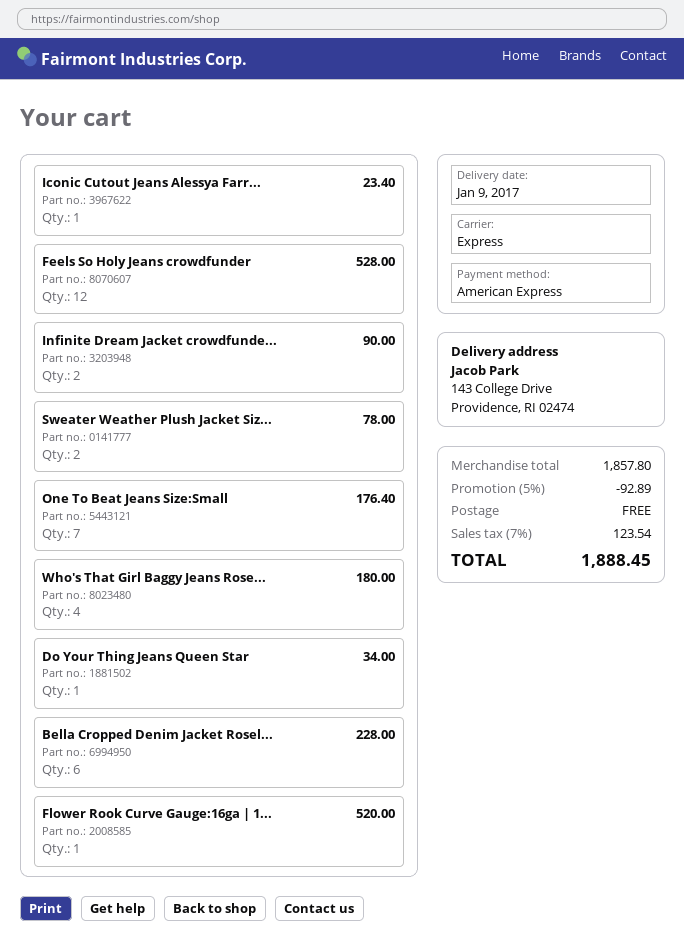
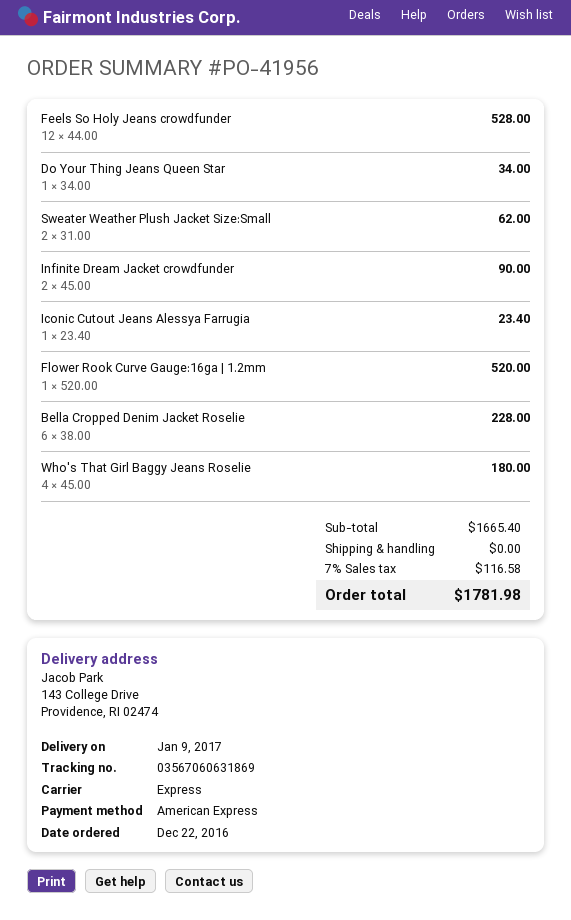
Sweater Weather Plush Jacket Siz...: 2 for 78.00 -> 2 for 62.00
One To Beat Jeans Size:Small: 7 for 176.40 -> none
subtotal: 1857.80 -> 1665.40
discount: 5% = 92.89 -> none
tax: 7% = 123.54 -> 7% = 116.58
total: 1888.45 -> 1781.98

